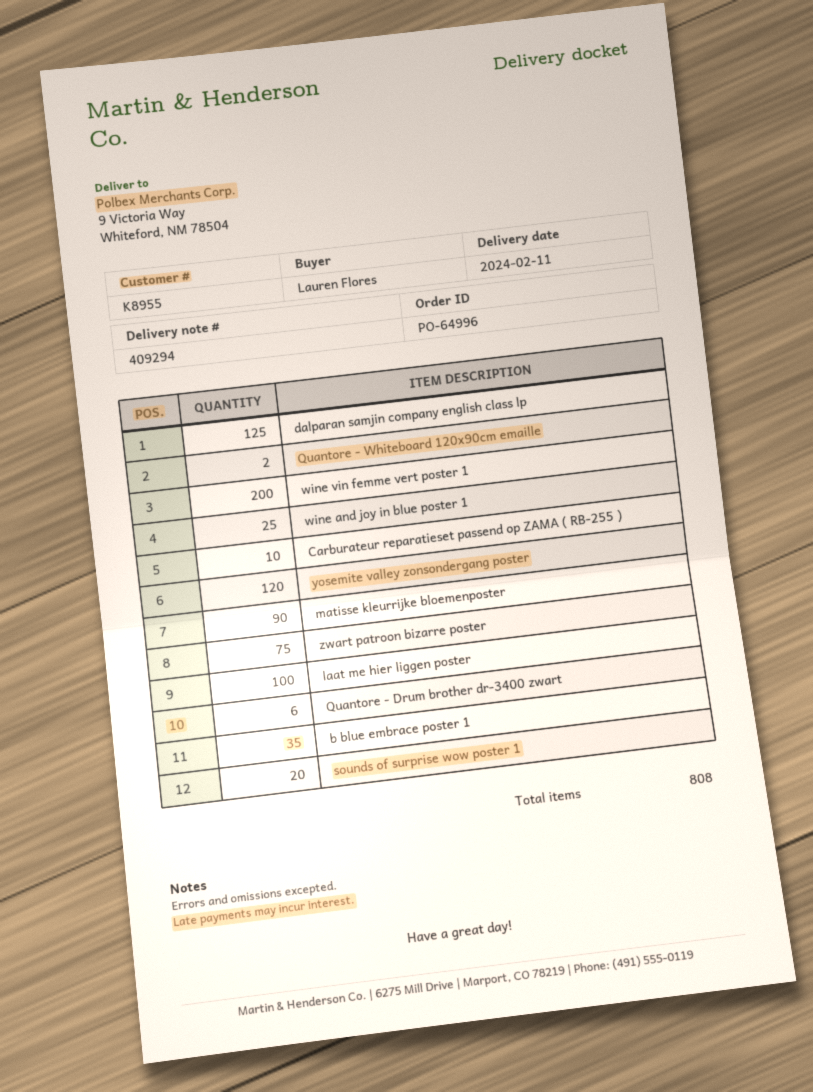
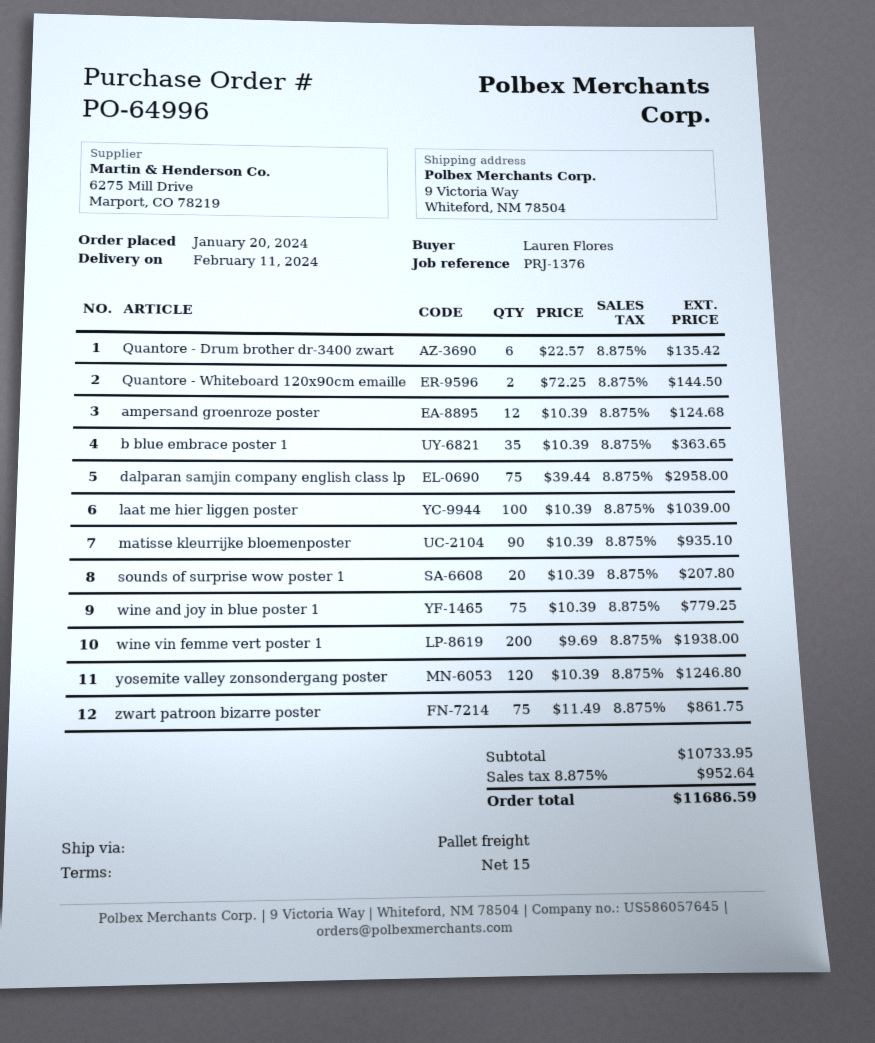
dalparan samjin company english class lp: 125 -> 75
wine and joy in blue poster 1: 25 -> 75
Carburateur reparatieset passend op ZAMA ( RB-255 ): 10 -> none
ampersand groenroze poster: none -> 12

